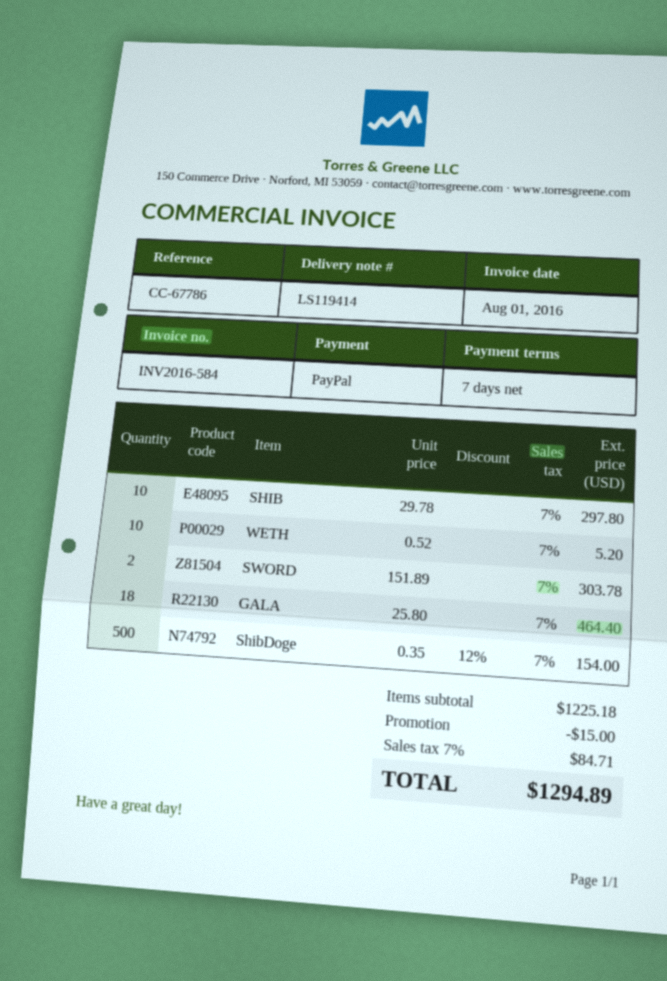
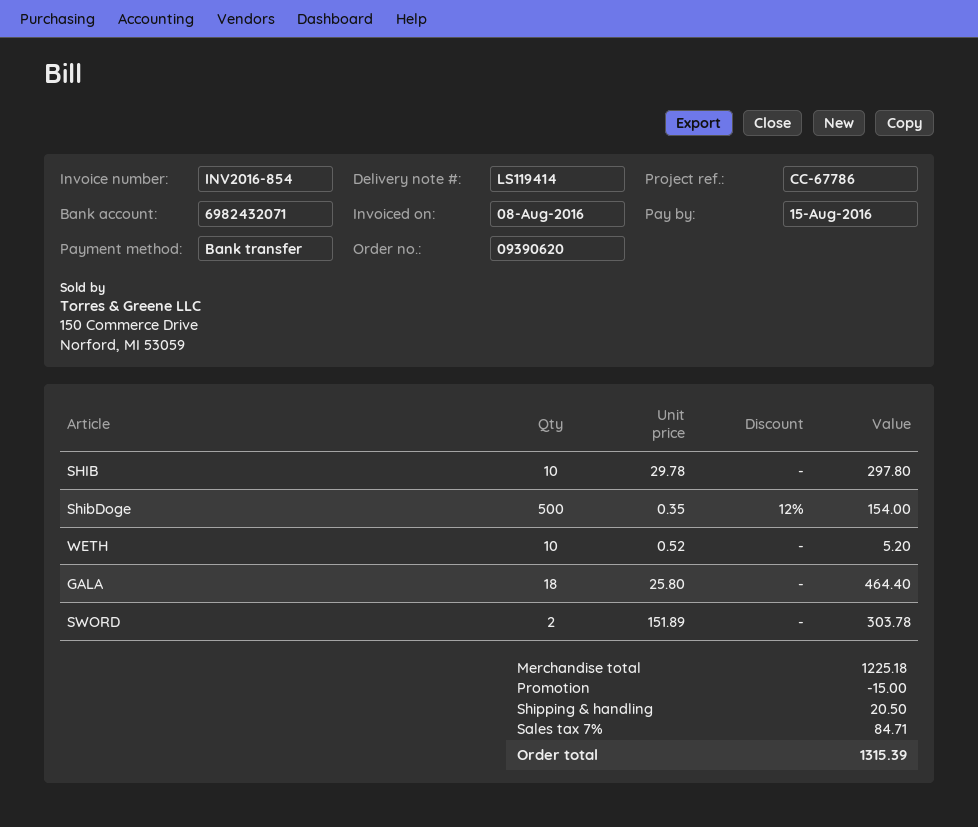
invoice number: INV2016-584 -> INV2016-854
invoice date: 2016-08-01 -> 2016-08-08
payment method: PayPal -> bank transfer
shipping: none -> 20.50
total: 1294.89 -> 1315.39

